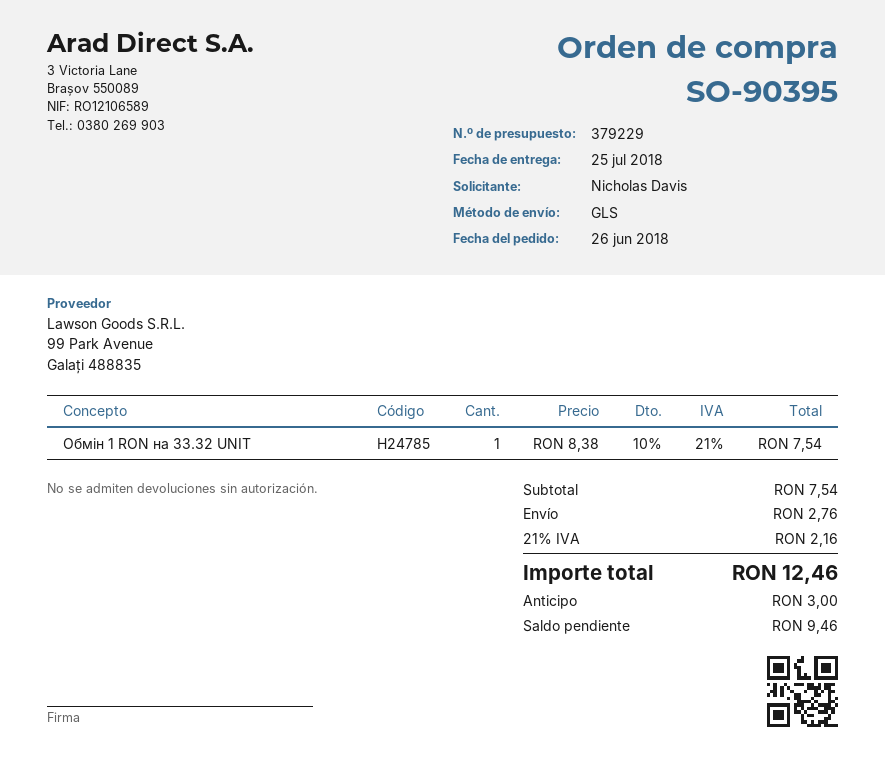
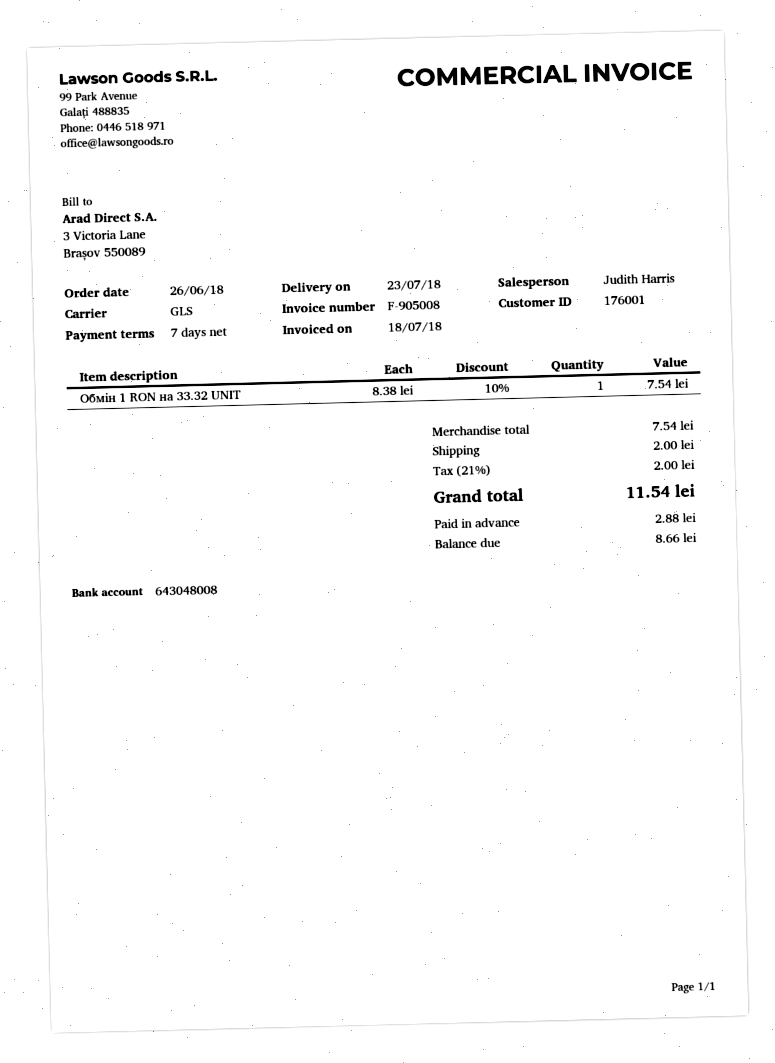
delivery date: 2018-07-25 -> 2018-07-23
shipping: 2.76 -> 2.00
tax: 21% = 2.16 -> 21% = 2.00
total: 12.46 -> 11.54
deposit: 3.00 -> 2.88
balance: 9.46 -> 8.66

